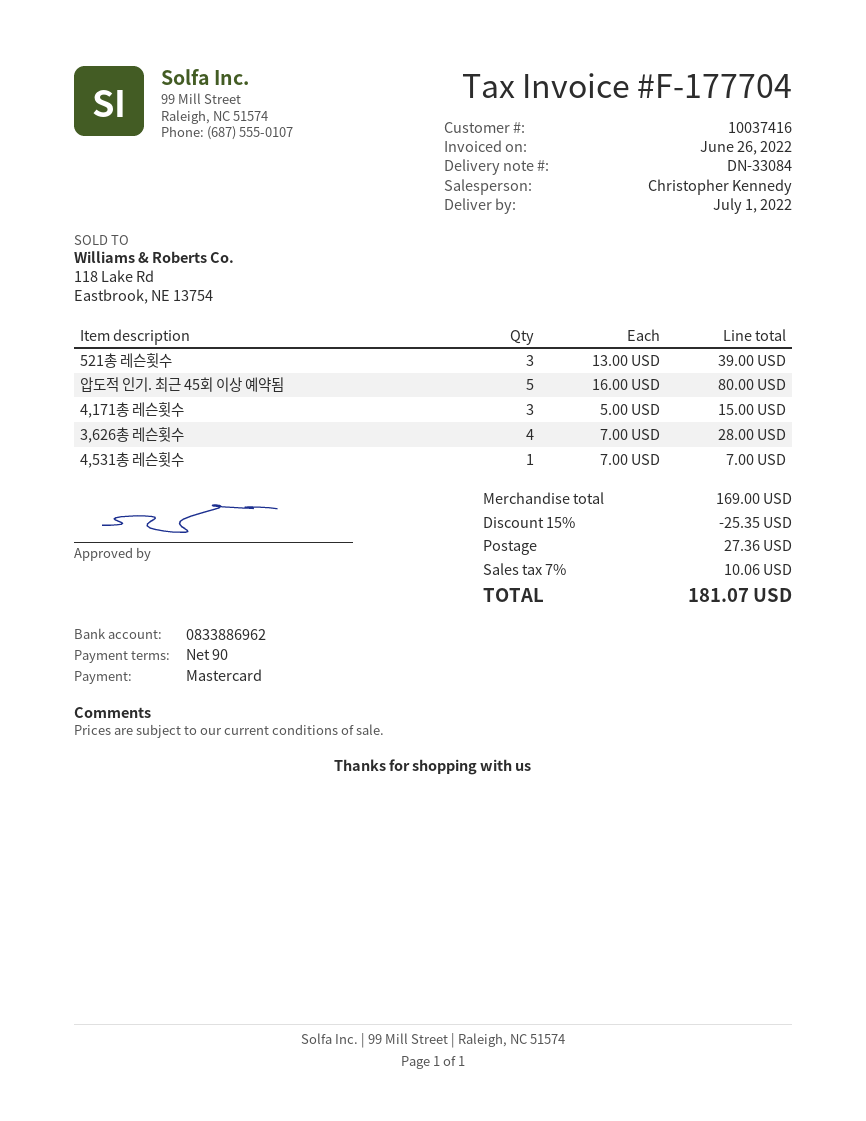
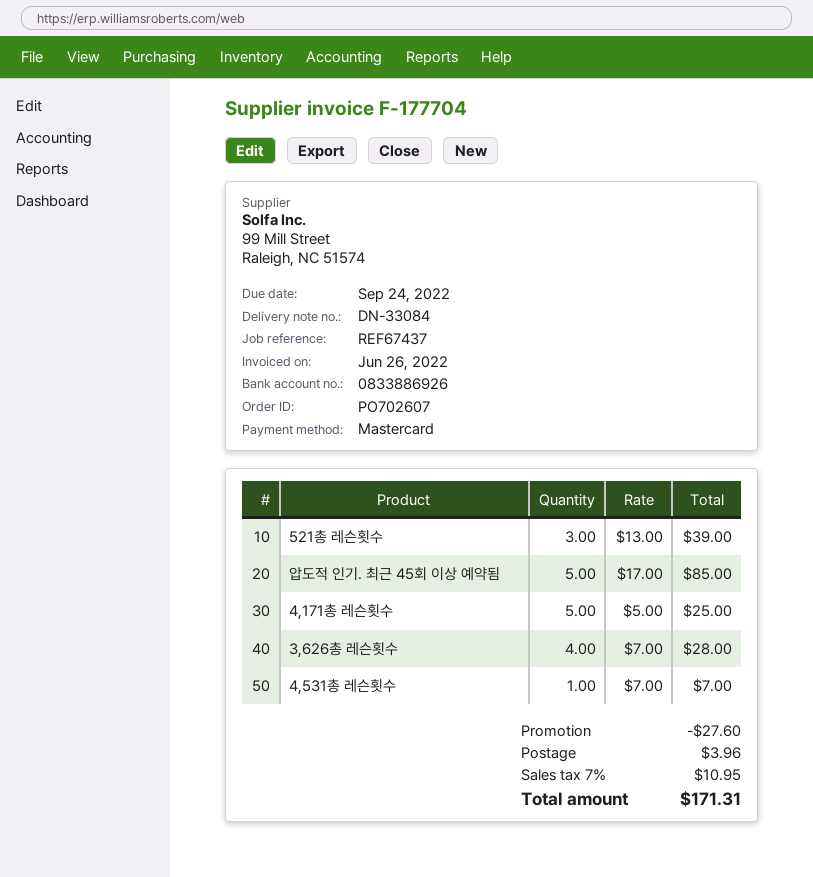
bank account: 0833886962 -> 0833886926
압도적 인기. 최근 45회 이상 예약됨: 5 x 16.00 = 80.00 -> 5 x 17.00 = 85.00
4,171총 레슨횟수: 3 x 5.00 = 15.00 -> 5 x 5.00 = 25.00
discount: 25.35 -> 27.60
shipping: 27.36 -> 3.96
tax: 7% = 10.06 -> 7% = 10.95
total: 181.07 -> 171.31

